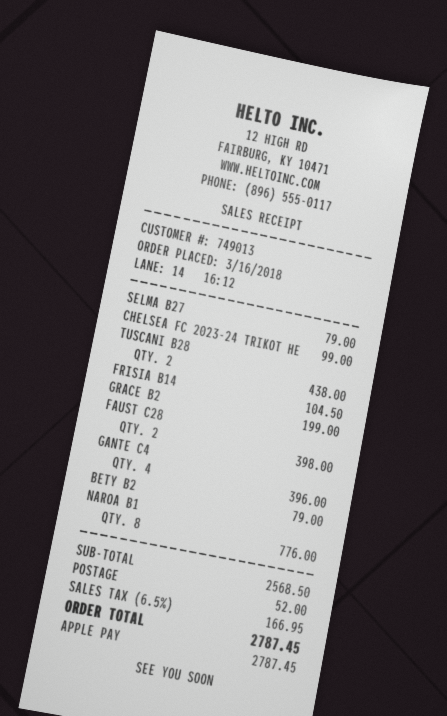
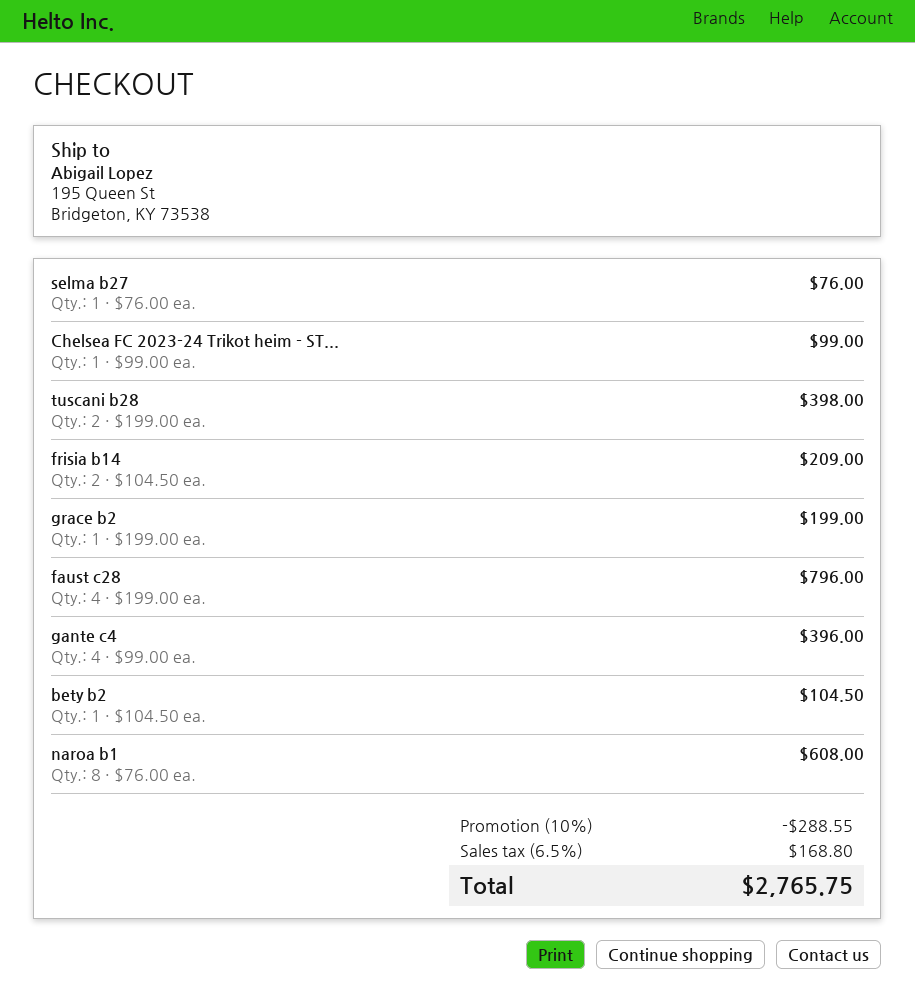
SELMA B27: 1 for 79.00 -> 1 for 76.00
TUSCANI B28: 2 for 438.00 -> 2 for 398.00
FRISIA B14: 1 for 104.50 -> 2 for 209.00
FAUST C28: 2 for 398.00 -> 4 for 796.00
BETY B2: 1 for 79.00 -> 1 for 104.50
NAROA B1: 8 for 776.00 -> 8 for 608.00
discount: none -> 10% = 288.55
shipping: 52.00 -> none
tax: 6.5% = 166.95 -> 6.5% = 168.80
total: 2787.45 -> 2765.75

